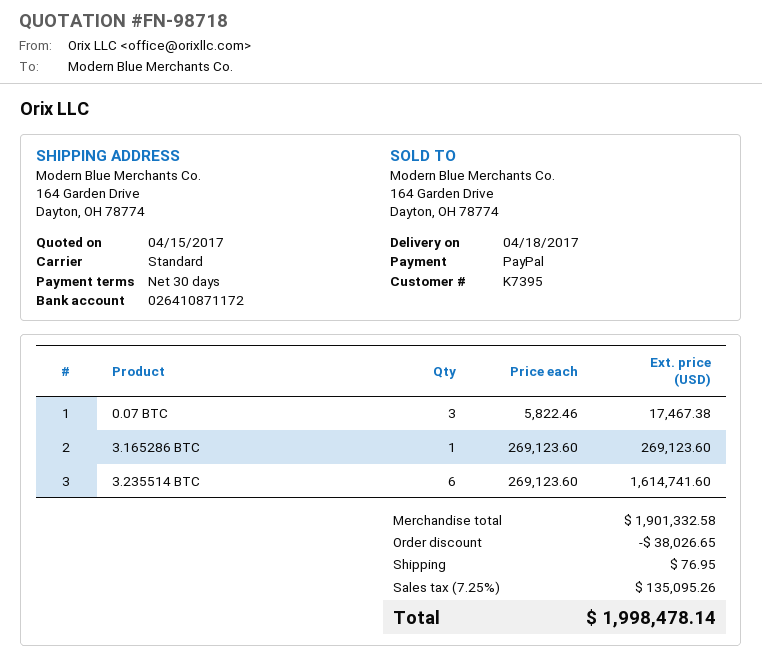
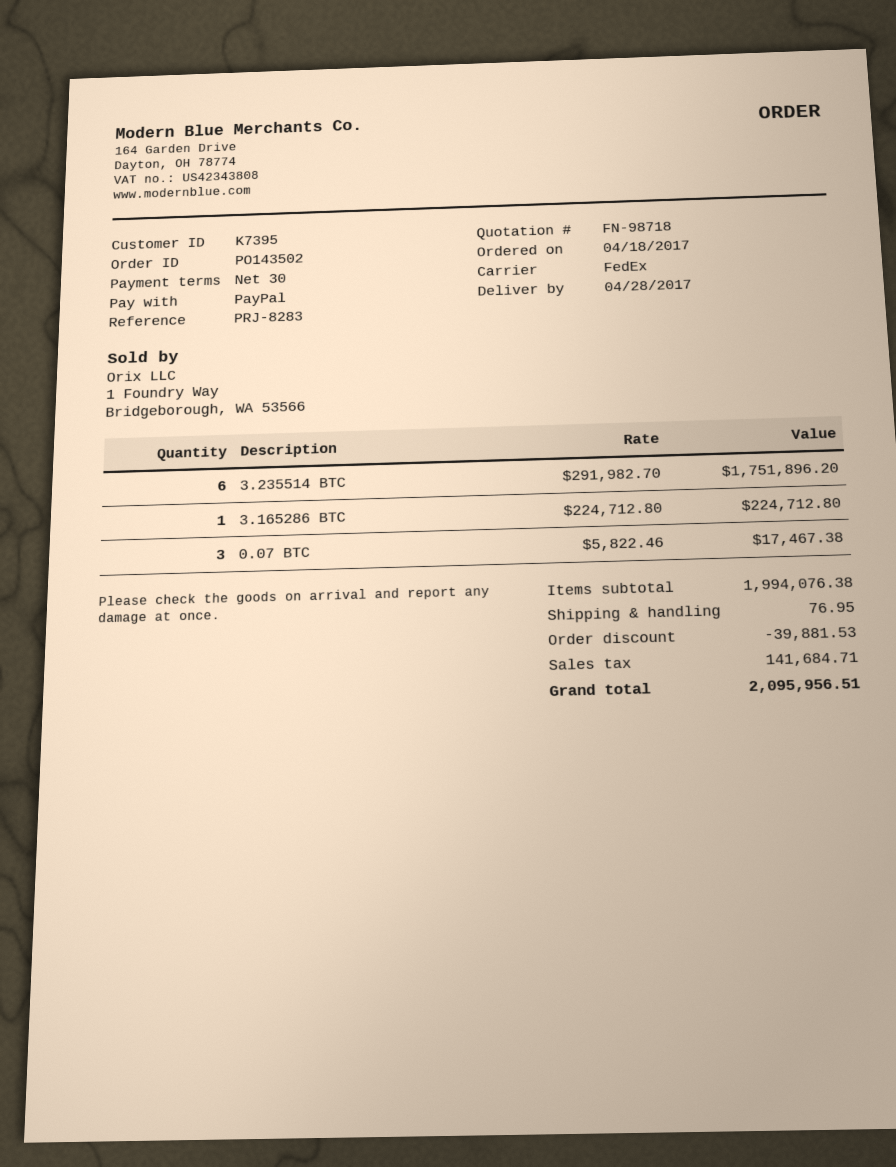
delivery date: 2017-04-18 -> 2017-04-28
shipping method: standard -> FedEx
3.165286 BTC: 1 x 269123.60 = 269123.60 -> 1 x 224712.80 = 224712.80
3.235514 BTC: 6 x 269123.60 = 1614741.60 -> 6 x 291982.70 = 1751896.20
subtotal: 1901332.58 -> 1994076.38
discount: 38026.65 -> 39881.53
tax: 135095.26 -> 141684.71
total: 1998478.14 -> 2095956.51

